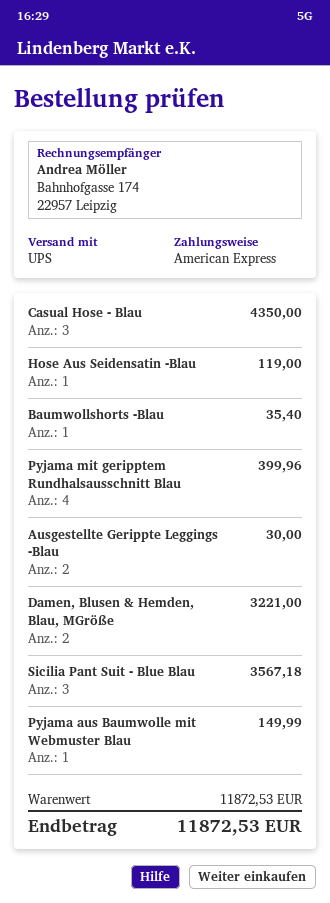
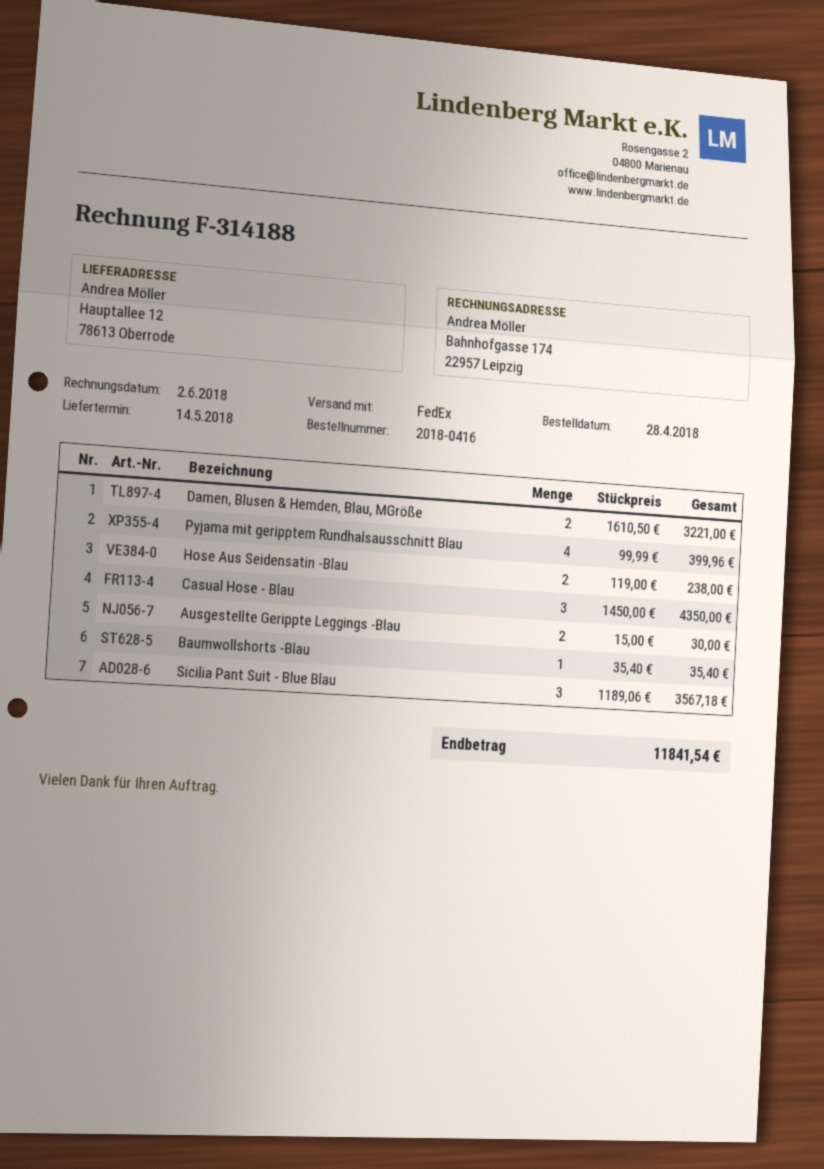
shipping method: UPS -> FedEx
Hose Aus Seidensatin -Blau: 1 for 119.00 -> 2 for 238.00
Pyjama aus Baumwolle mit Webmuster Blau: 1 for 149.99 -> none
total: 11872.53 -> 11841.54

